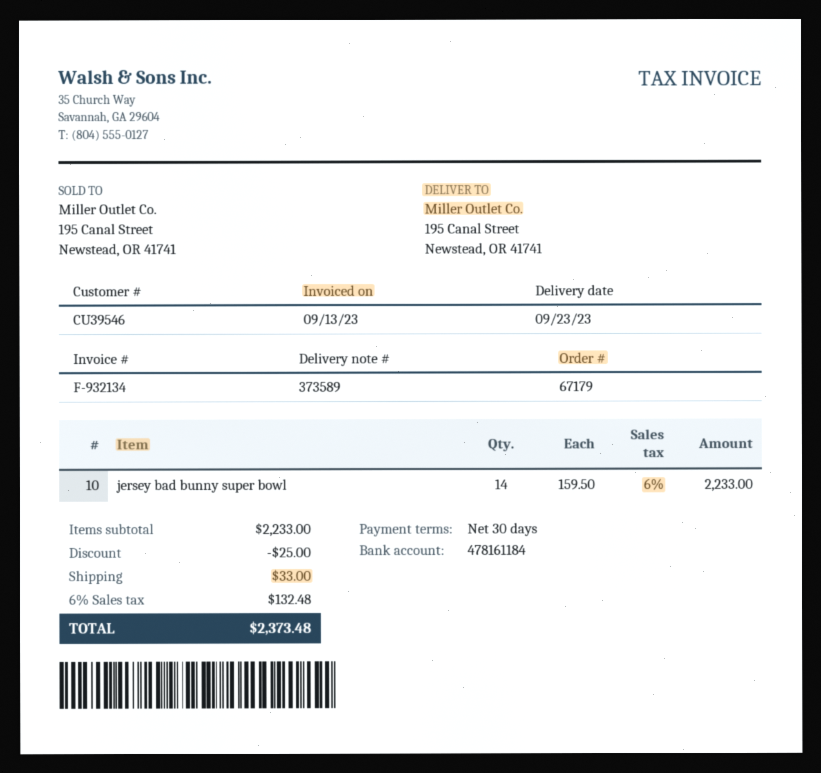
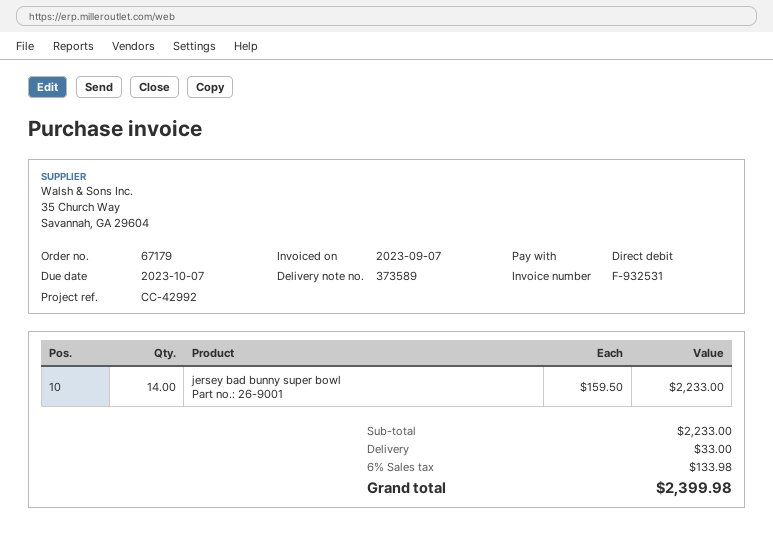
invoice number: F-932134 -> F-932531
invoice date: 2023-09-13 -> 2023-09-07
discount: 25.00 -> none
tax: 6% = 132.48 -> 6% = 133.98
total: 2373.48 -> 2399.98

